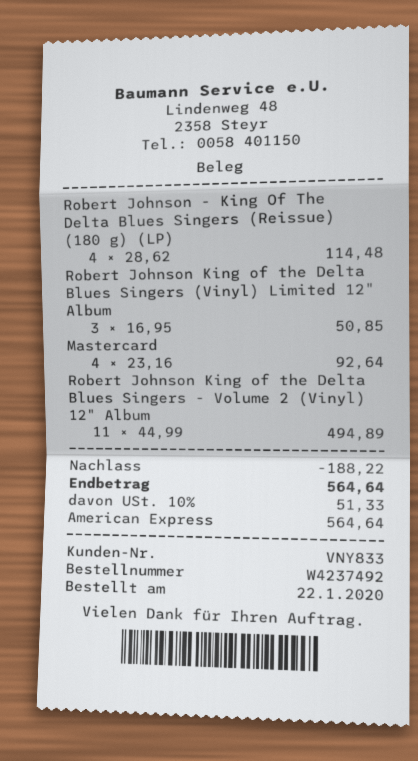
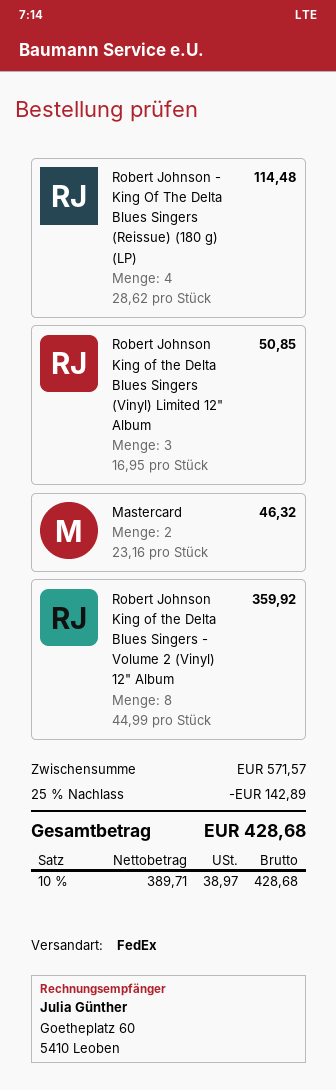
Mastercard: 4 x 23.16 = 92.64 -> 2 x 23.16 = 46.32
Robert Johnson King of the Delta Blues Singers - Volume 2 (Vinyl) 12" Album: 11 x 44.99 = 494.89 -> 8 x 44.99 = 359.92
discount: 188.22 -> 142.89
tax: 10% = 51.33 -> 10% = 38.97
total: 564.64 -> 428.68

